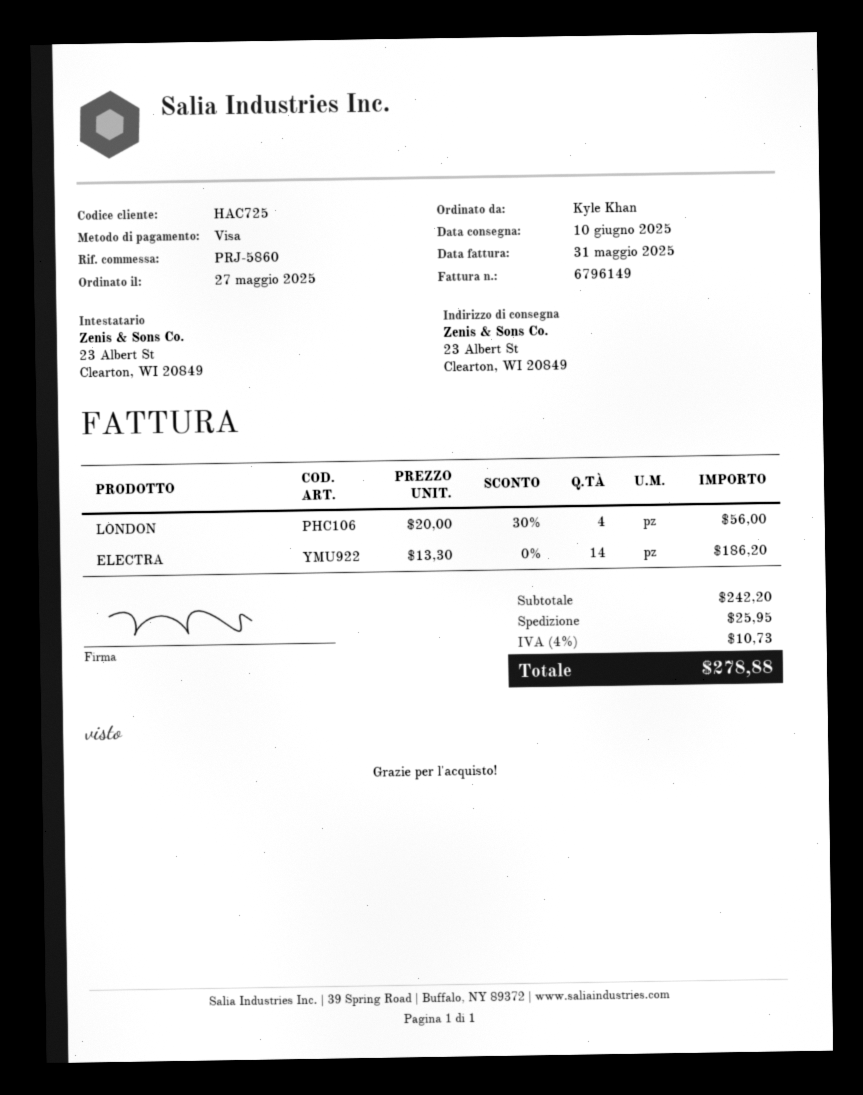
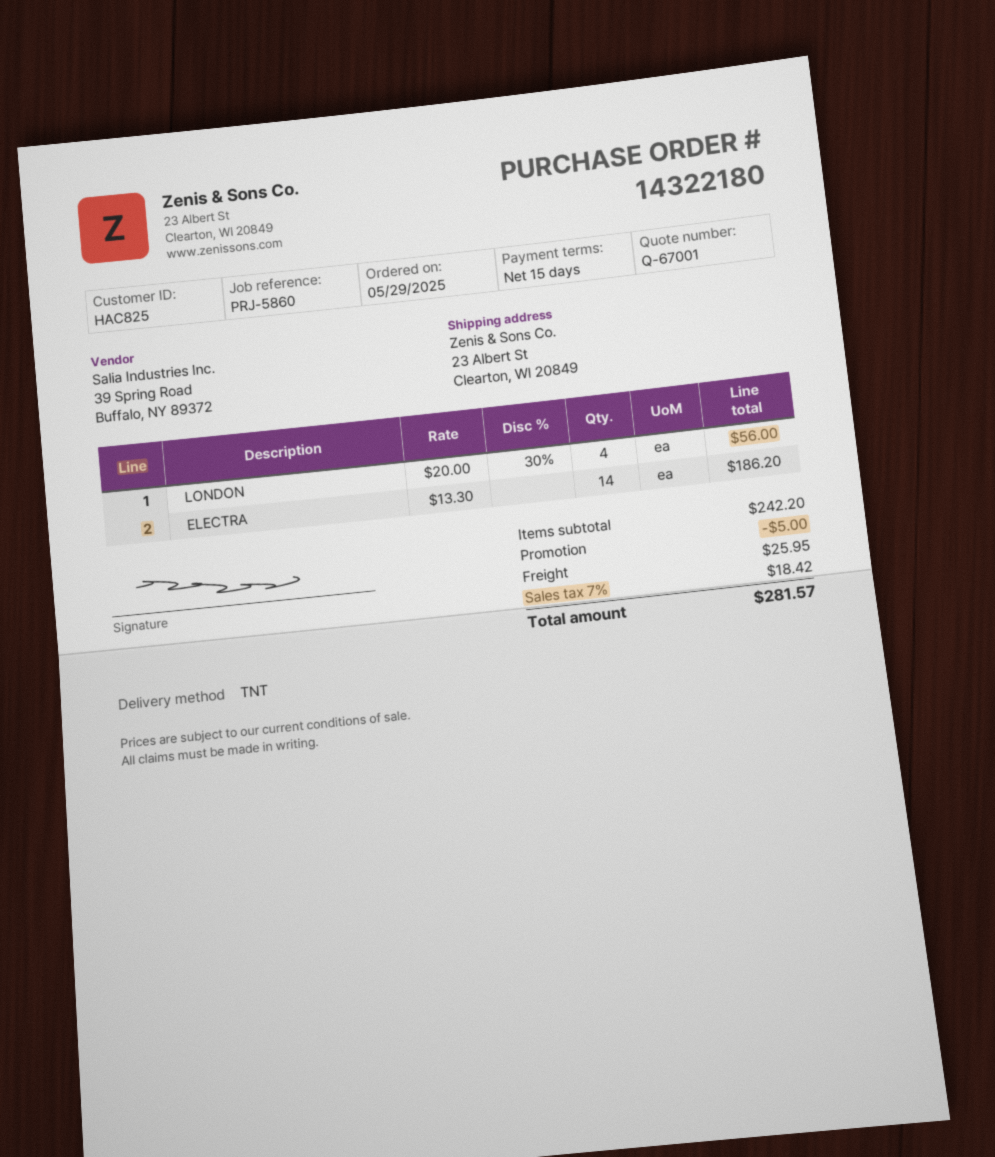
order date: 2025-05-27 -> 2025-05-29
customer number: HAC725 -> HAC825
discount: none -> 5.00
tax: 4% = 10.73 -> 7% = 18.42
total: 278.88 -> 281.57

